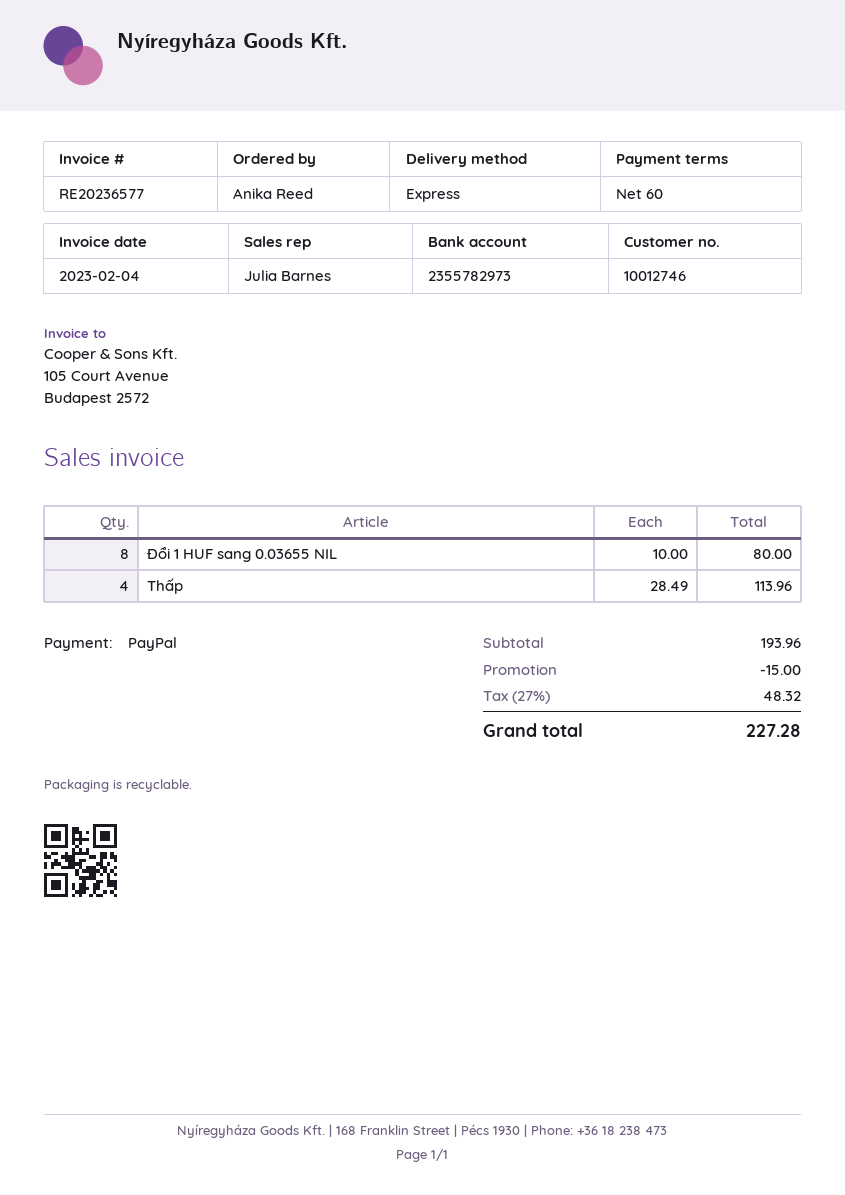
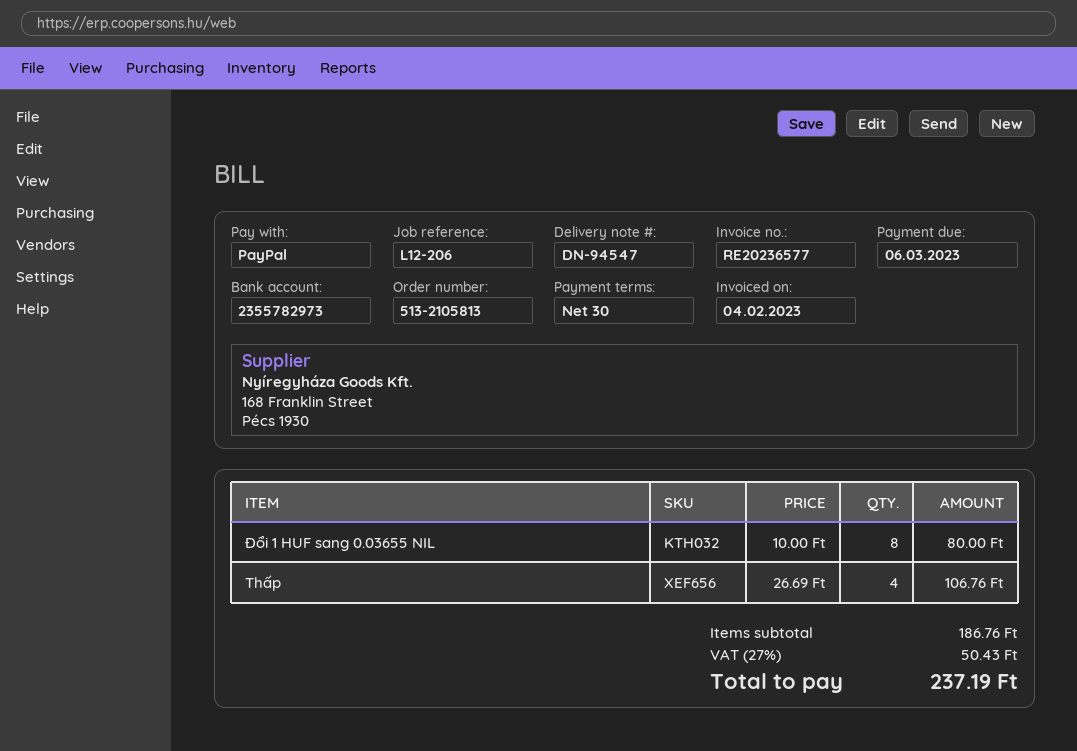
payment terms: 60 days -> 30 days
Thấp: 4 x 28.49 = 113.96 -> 4 x 26.69 = 106.76
subtotal: 193.96 -> 186.76
discount: 15.00 -> none
tax: 27% = 48.32 -> 27% = 50.43
total: 227.28 -> 237.19

